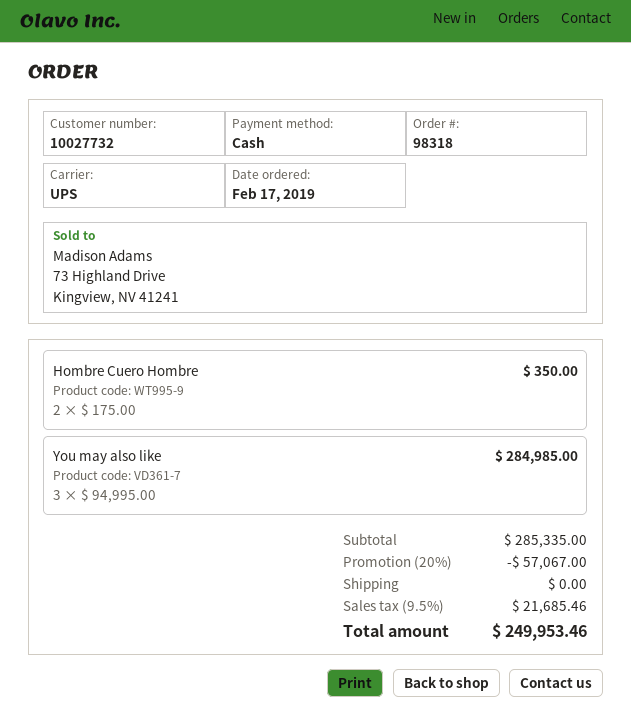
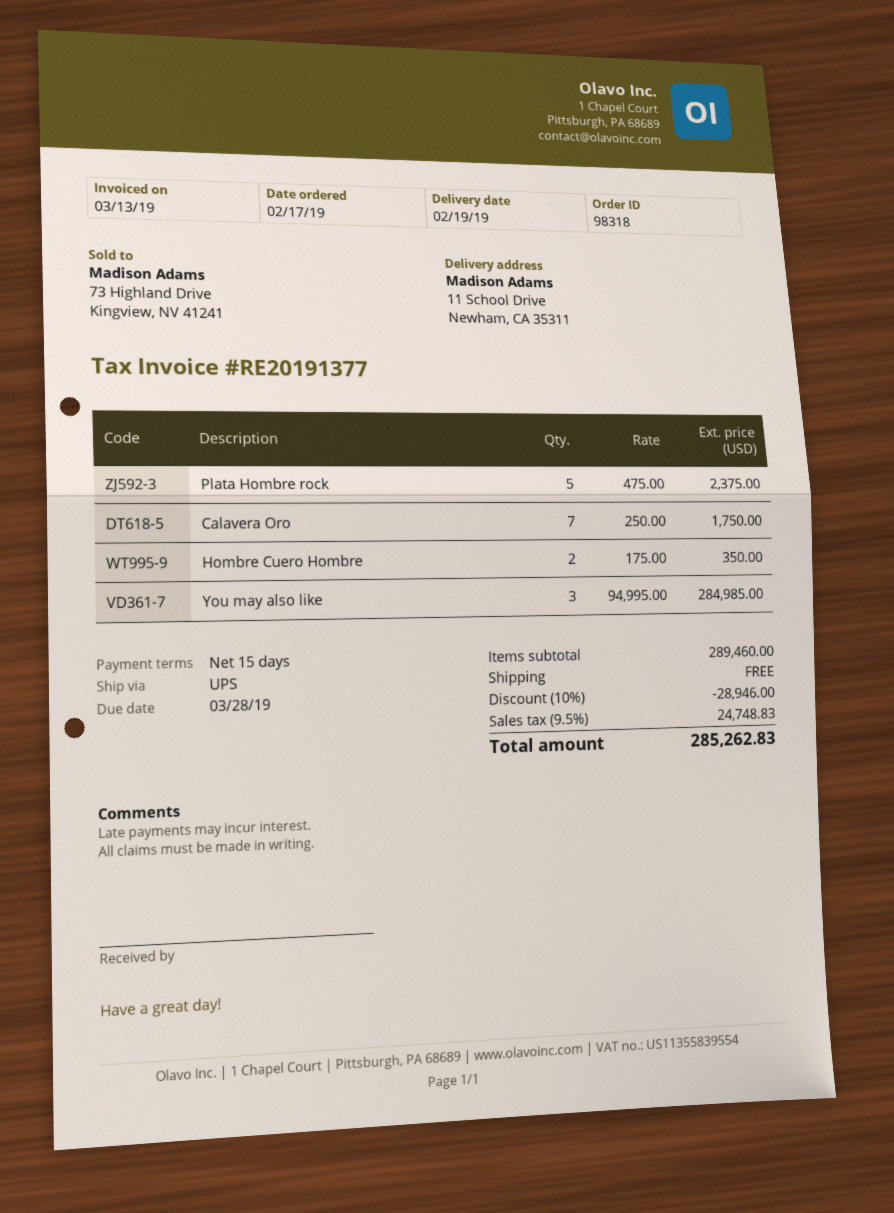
Plata Hombre rock: none -> 5 x 475.00 = 2375.00
Calavera Oro: none -> 7 x 250.00 = 1750.00
subtotal: 285335.00 -> 289460.00
discount: 20% = 57067.00 -> 10% = 28946.00
tax: 9.5% = 21685.46 -> 9.5% = 24748.83
total: 249953.46 -> 285262.83

